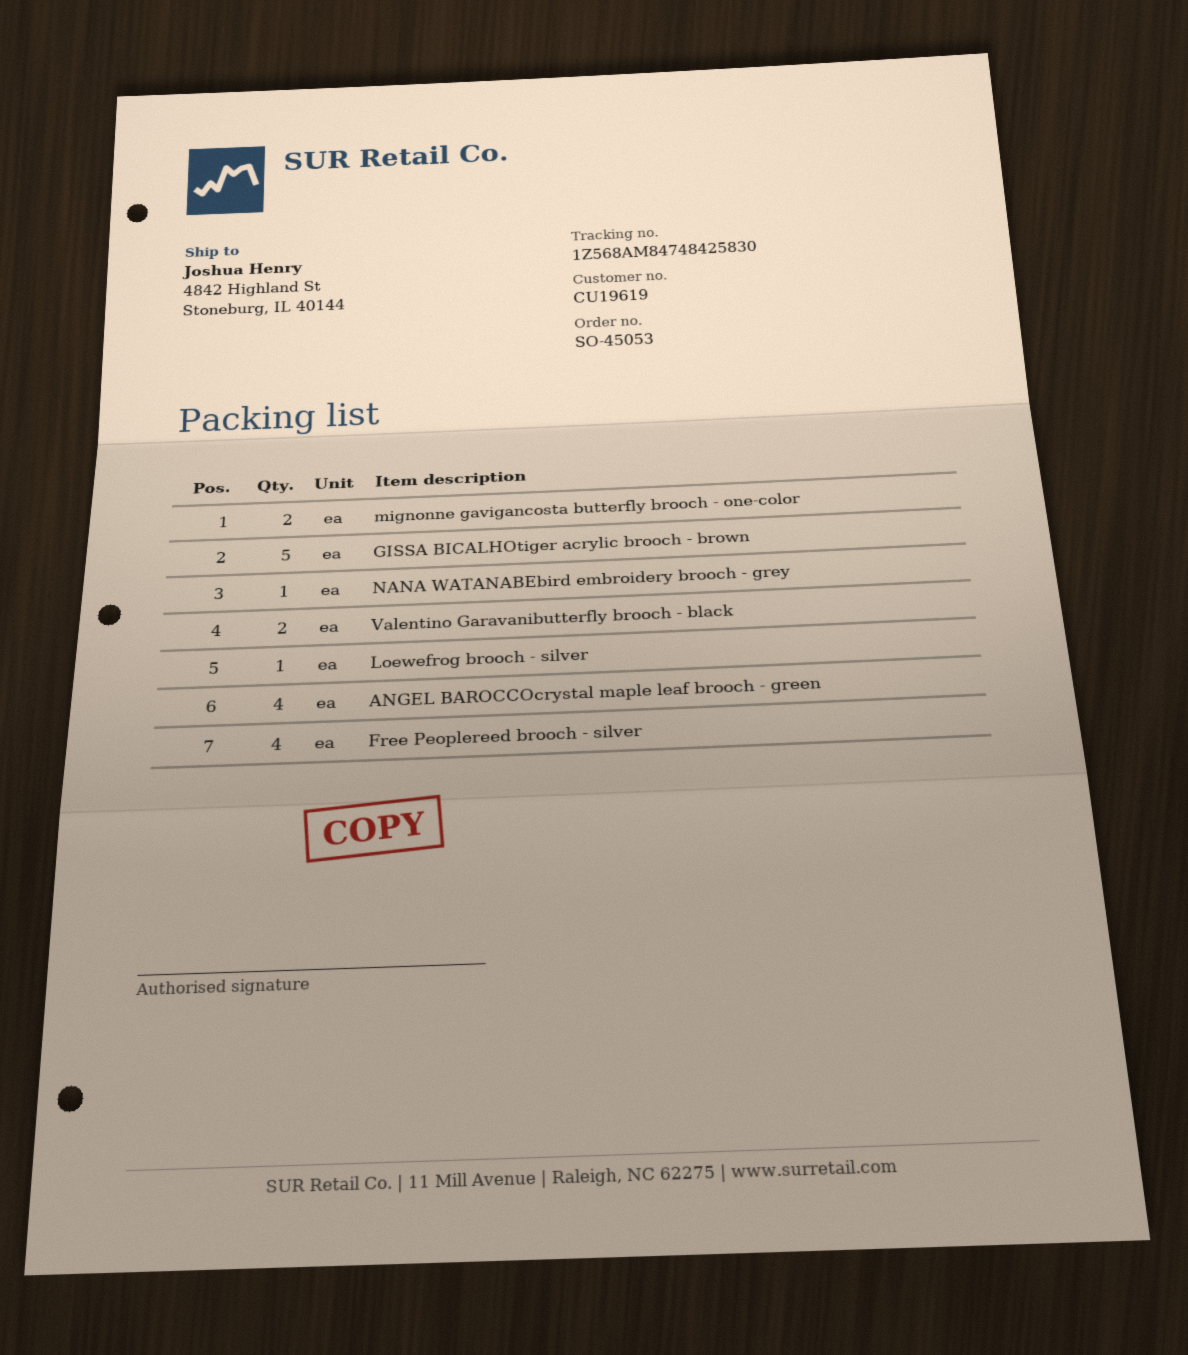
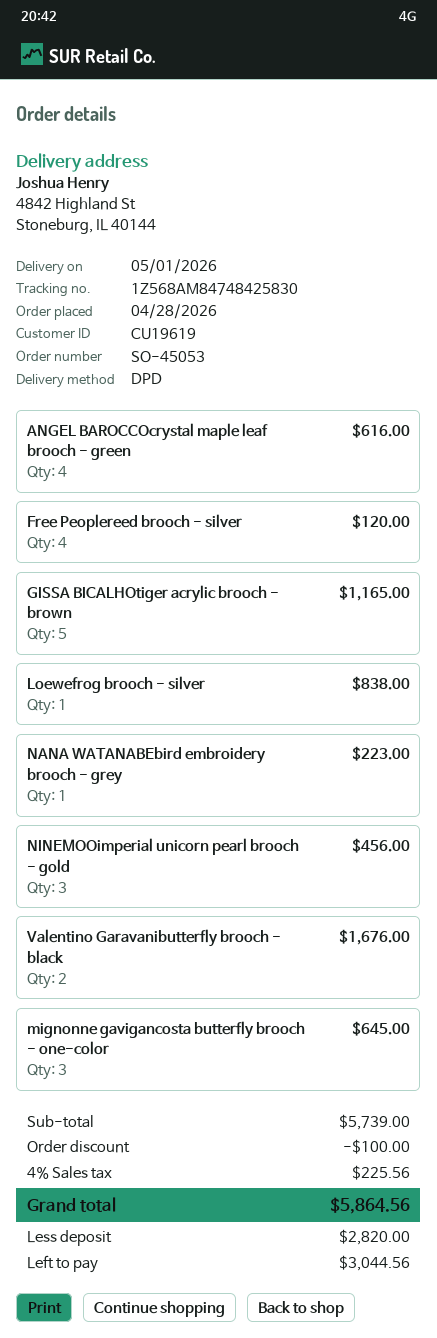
mignonne gavigancosta butterfly brooch - one-color: 2 -> 3
NINEMOOimperial unicorn pearl brooch - gold: none -> 3

